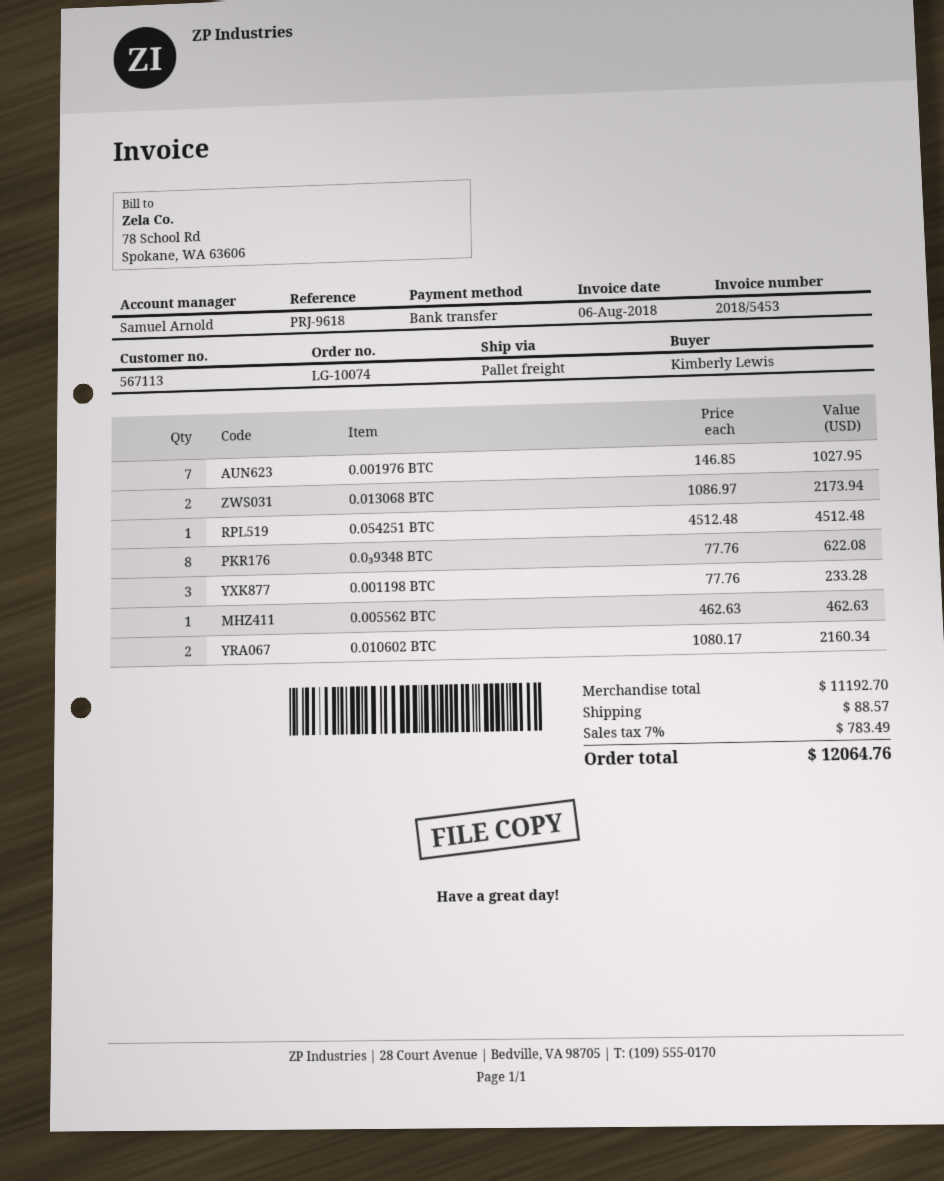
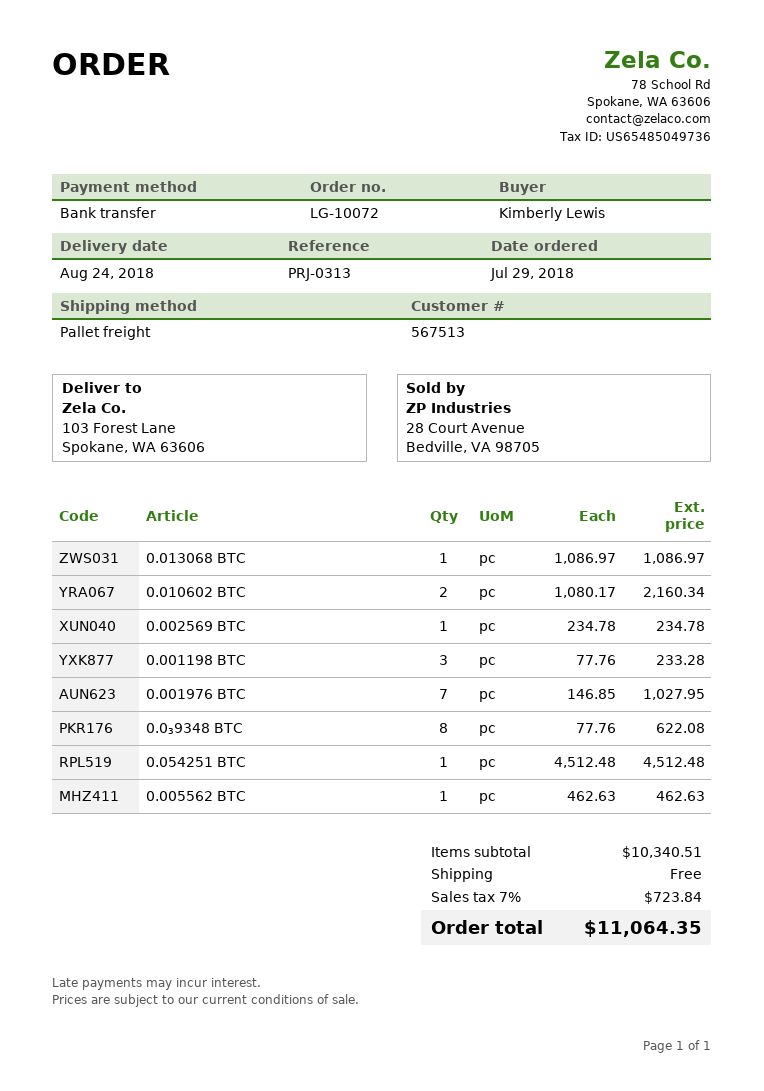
order number: LG-10074 -> LG-10072
customer number: 567113 -> 567513
reference: PRJ-9618 -> PRJ-0313
0.013068 BTC: 2 x 1086.97 = 2173.94 -> 1 x 1086.97 = 1086.97
0.002569 BTC: none -> 1 x 234.78 = 234.78
subtotal: 11192.70 -> 10340.51
shipping: 88.57 -> 0.00
tax: 7% = 783.49 -> 7% = 723.84
total: 12064.76 -> 11064.35

